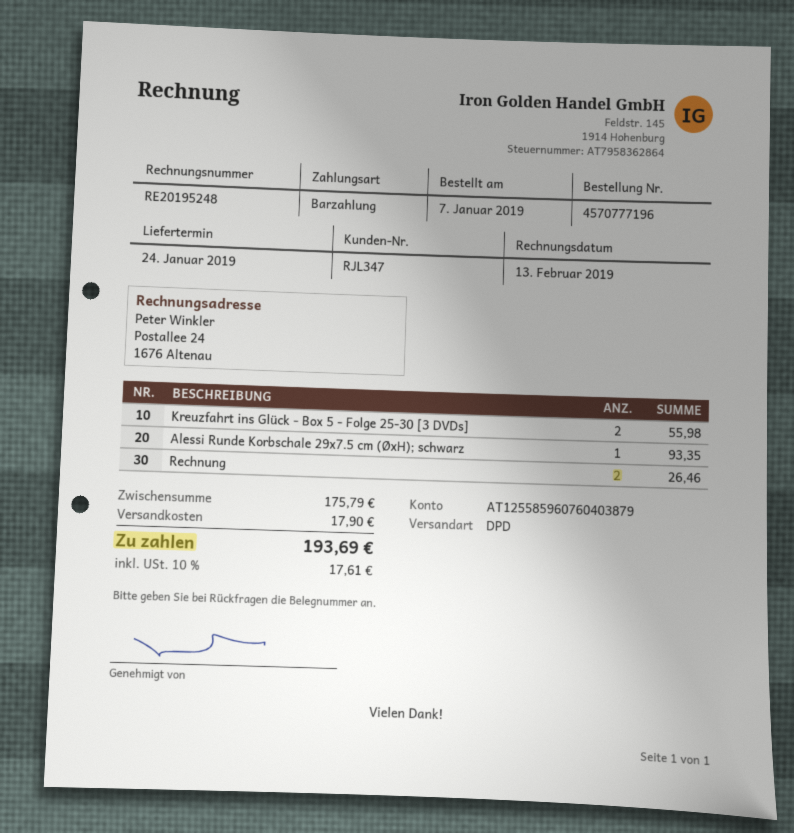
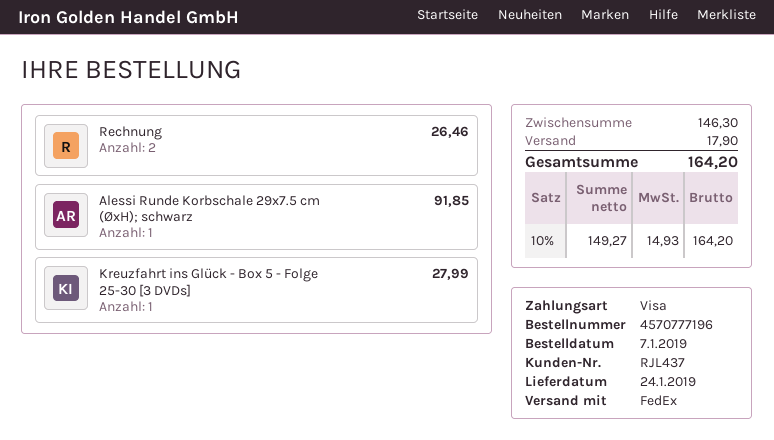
customer number: RJL347 -> RJL437
payment method: cash -> Visa
shipping method: DPD -> FedEx
Kreuzfahrt ins Glück - Box 5 - Folge 25-30 [3 DVDs]: 2 for 55.98 -> 1 for 27.99
Alessi Runde Korbschale 29x7.5 cm (ØxH); schwarz: 1 for 93.35 -> 1 for 91.85
subtotal: 175.79 -> 146.30
tax: 10% = 17.61 -> 10% = 14.93
total: 193.69 -> 164.20

